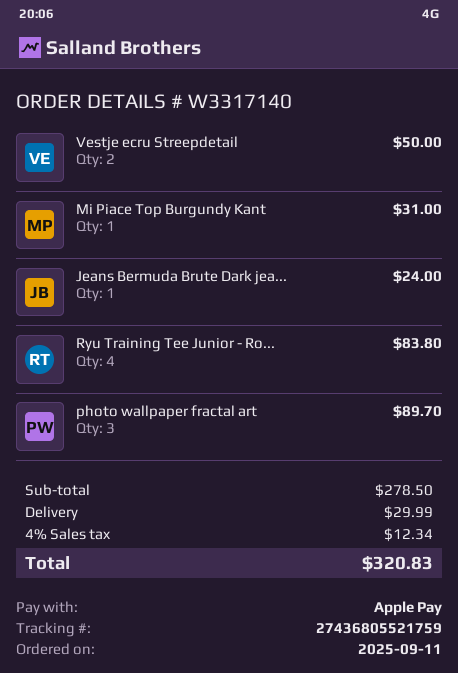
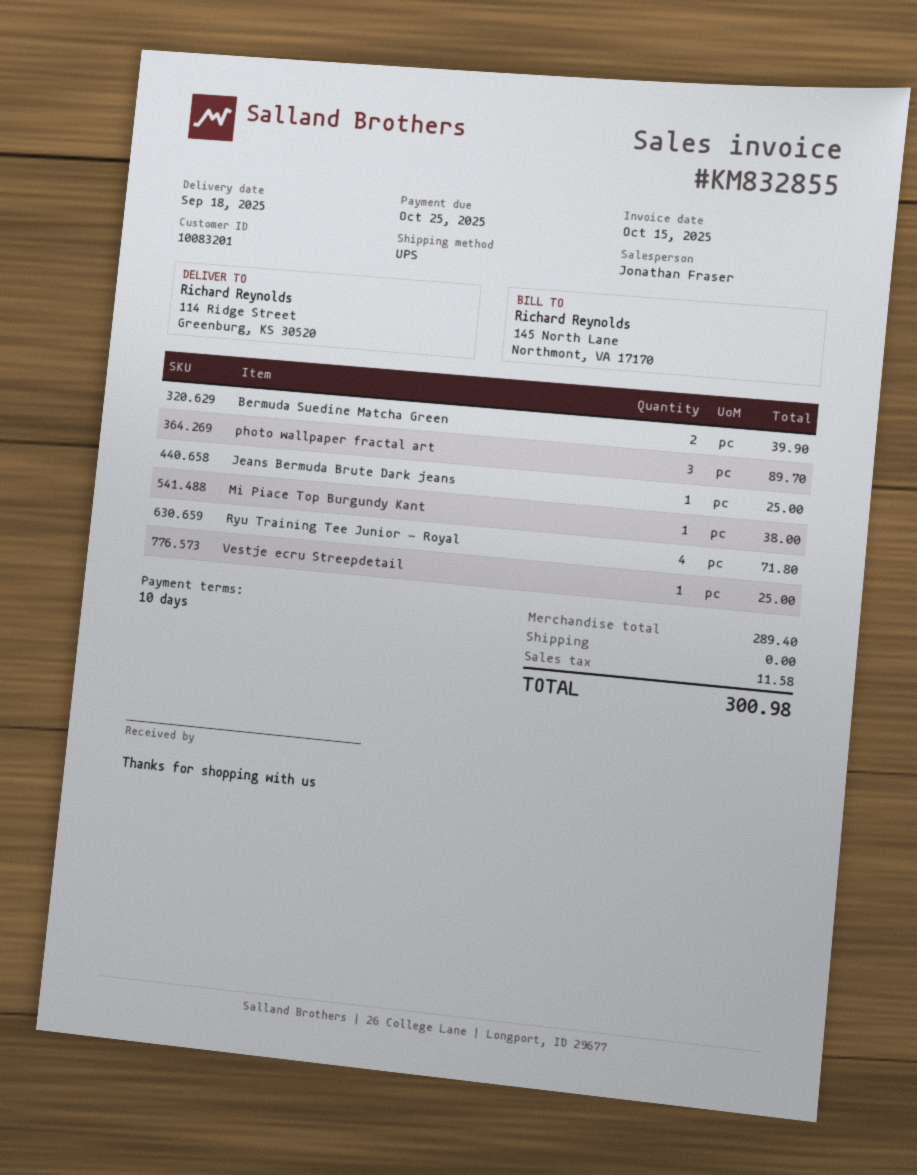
Vestje ecru Streepdetail: 2 for 50.00 -> 1 for 25.00
Mi Piace Top Burgundy Kant: 1 for 31.00 -> 1 for 38.00
Jeans Bermuda Brute Dark jea...: 1 for 24.00 -> 1 for 25.00
Ryu Training Tee Junior - Ro...: 4 for 83.80 -> 4 for 71.80
Bermuda Suedine Matcha Green: none -> 2 for 39.90
subtotal: 278.50 -> 289.40
shipping: 29.99 -> 0.00
tax: 12.34 -> 11.58
total: 320.83 -> 300.98

